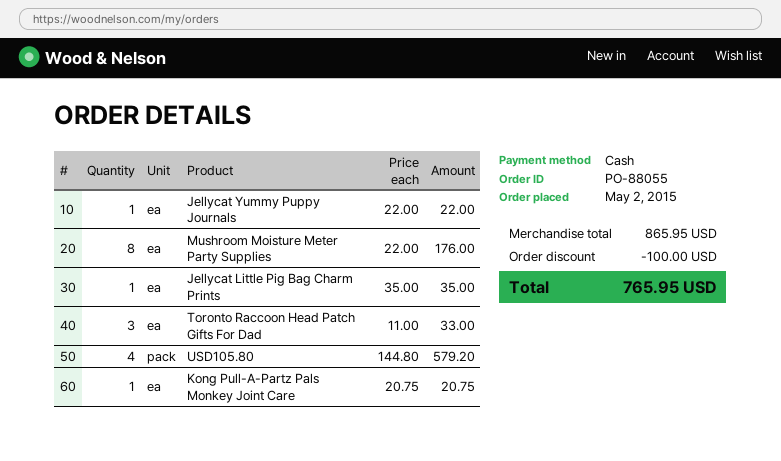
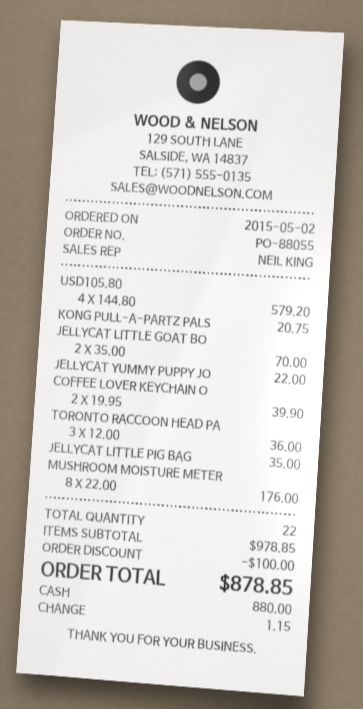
Toronto Raccoon Head Patch Gifts For Dad: 3 x 11.00 = 33.00 -> 3 x 12.00 = 36.00
JELLYCAT LITTLE GOAT BO: none -> 2 x 35.00 = 70.00
COFFEE LOVER KEYCHAIN O: none -> 2 x 19.95 = 39.90
subtotal: 865.95 -> 978.85
total: 765.95 -> 878.85

